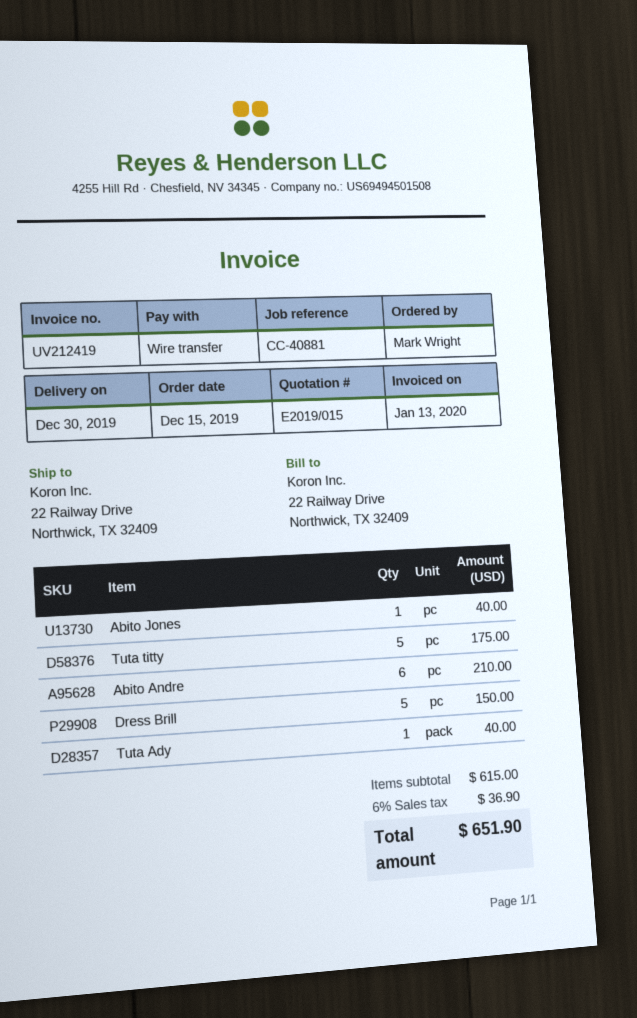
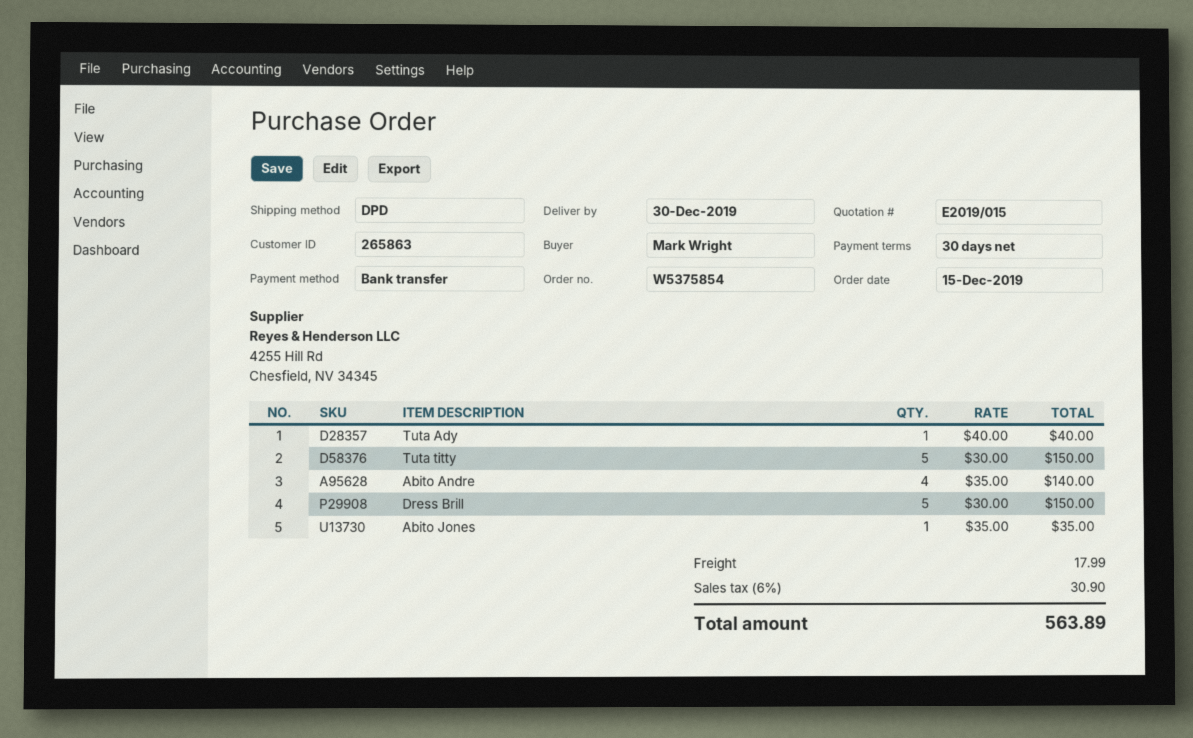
Abito Jones: 1 for 40.00 -> 1 for 35.00
Tuta titty: 5 for 175.00 -> 5 for 150.00
Abito Andre: 6 for 210.00 -> 4 for 140.00
shipping: none -> 17.99
tax: 6% = 36.90 -> 6% = 30.90
total: 651.90 -> 563.89

